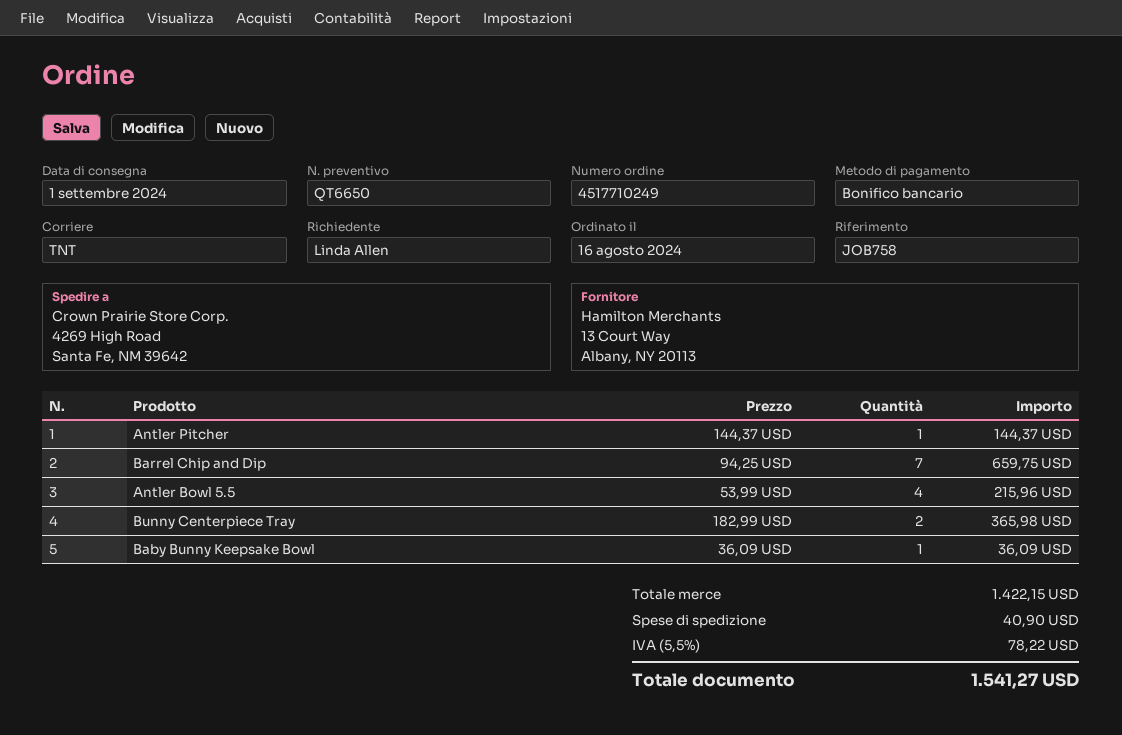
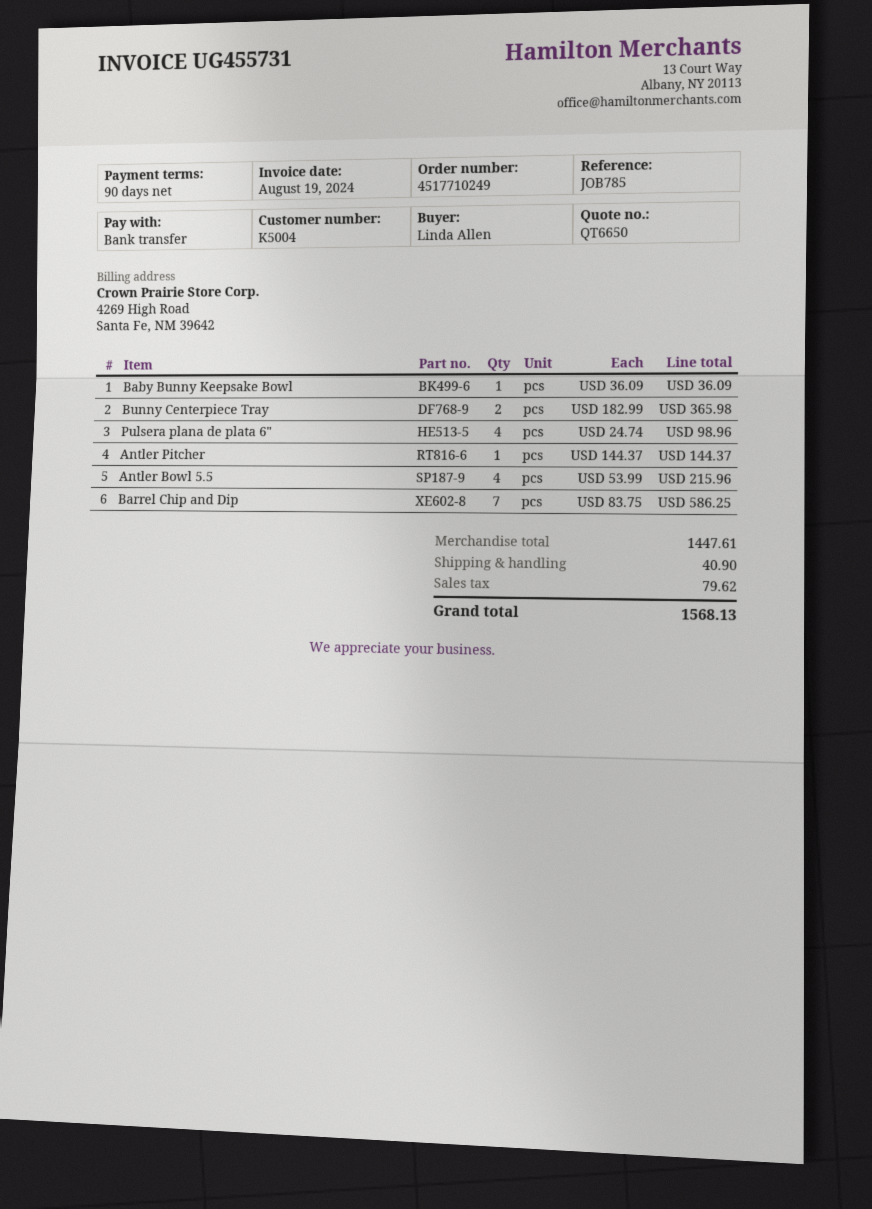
reference: JOB758 -> JOB785
Barrel Chip and Dip: 7 x 94.25 = 659.75 -> 7 x 83.75 = 586.25
Pulsera plana de plata 6": none -> 4 x 24.74 = 98.96
subtotal: 1422.15 -> 1447.61
tax: 78.22 -> 79.62
total: 1541.27 -> 1568.13

